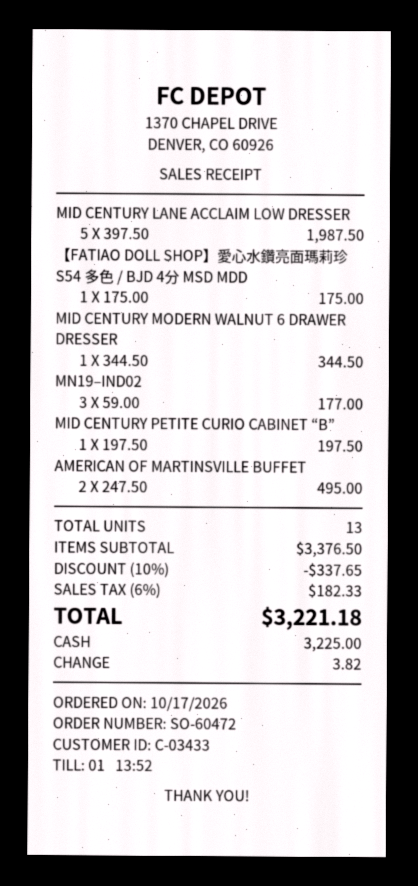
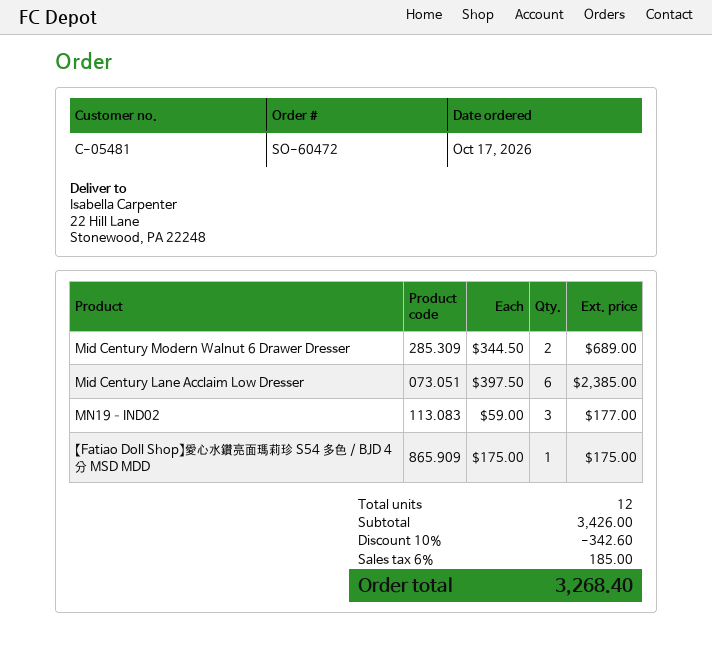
customer number: C-03433 -> C-05481
MID CENTURY LANE ACCLAIM LOW DRESSER: 5 x 397.50 = 1987.50 -> 6 x 397.50 = 2385.00
MID CENTURY MODERN WALNUT 6 DRAWER DRESSER: 1 x 344.50 = 344.50 -> 2 x 344.50 = 689.00
MID CENTURY PETITE CURIO CABINET “B”: 1 x 197.50 = 197.50 -> none
AMERICAN OF MARTINSVILLE BUFFET: 2 x 247.50 = 495.00 -> none
total quantity: 13 -> 12
subtotal: 3376.50 -> 3426.00
discount: 10% = 337.65 -> 10% = 342.60
tax: 6% = 182.33 -> 6% = 185.00
total: 3221.18 -> 3268.40

